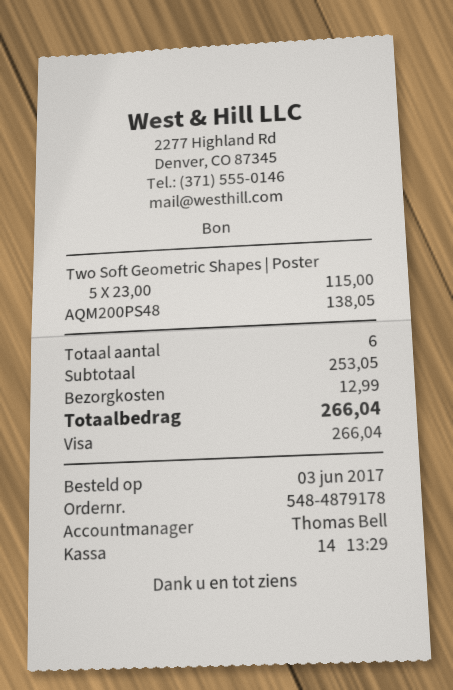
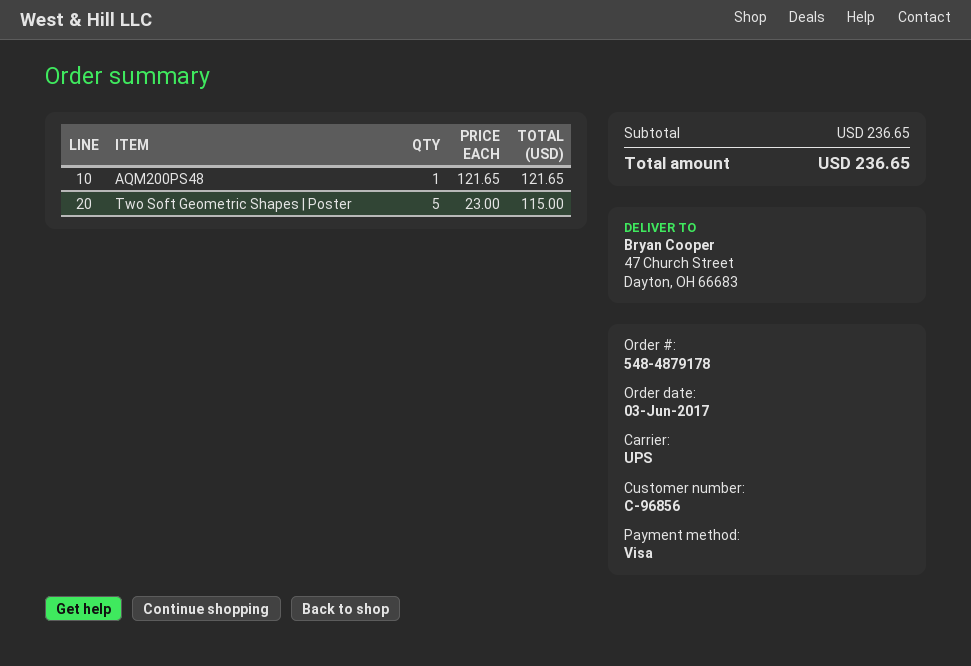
AQM200PS48: 1 x 138.05 = 138.05 -> 1 x 121.65 = 121.65
subtotal: 253.05 -> 236.65
shipping: 12.99 -> none
total: 266.04 -> 236.65

